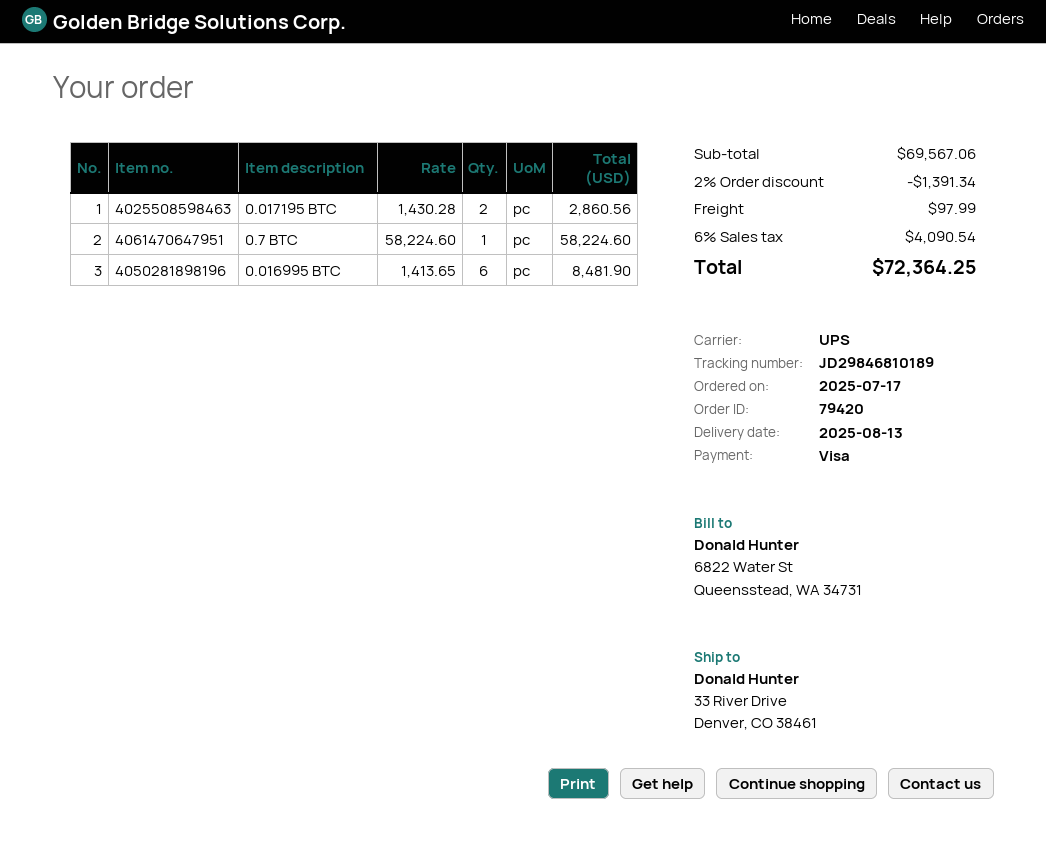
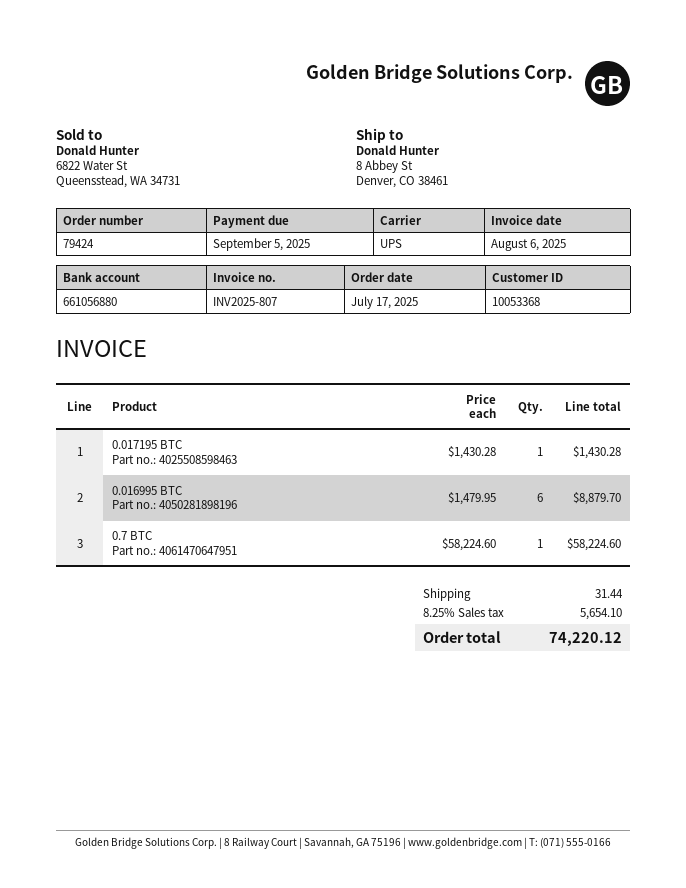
order number: 79420 -> 79424
ship to: 33 River Drive, Denver, CO 38461 -> 8 Abbey St, Denver, CO 38461
0.017195 BTC: 2 x 1430.28 = 2860.56 -> 1 x 1430.28 = 1430.28
0.016995 BTC: 6 x 1413.65 = 8481.90 -> 6 x 1479.95 = 8879.70
discount: 2% = 1391.34 -> none
shipping: 97.99 -> 31.44
tax: 6% = 4090.54 -> 8.25% = 5654.10
total: 72364.25 -> 74220.12

